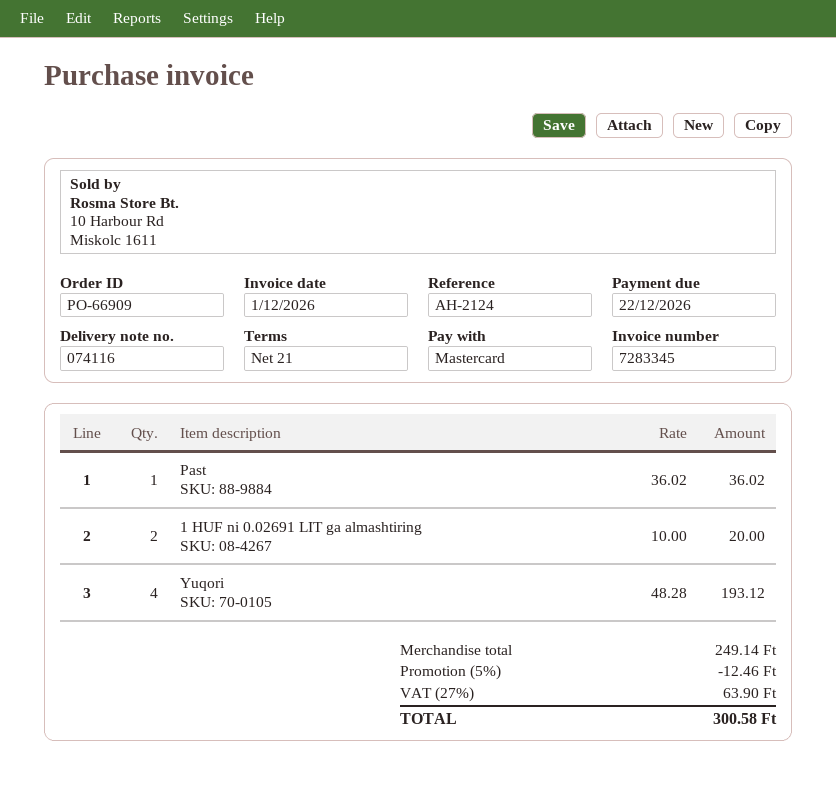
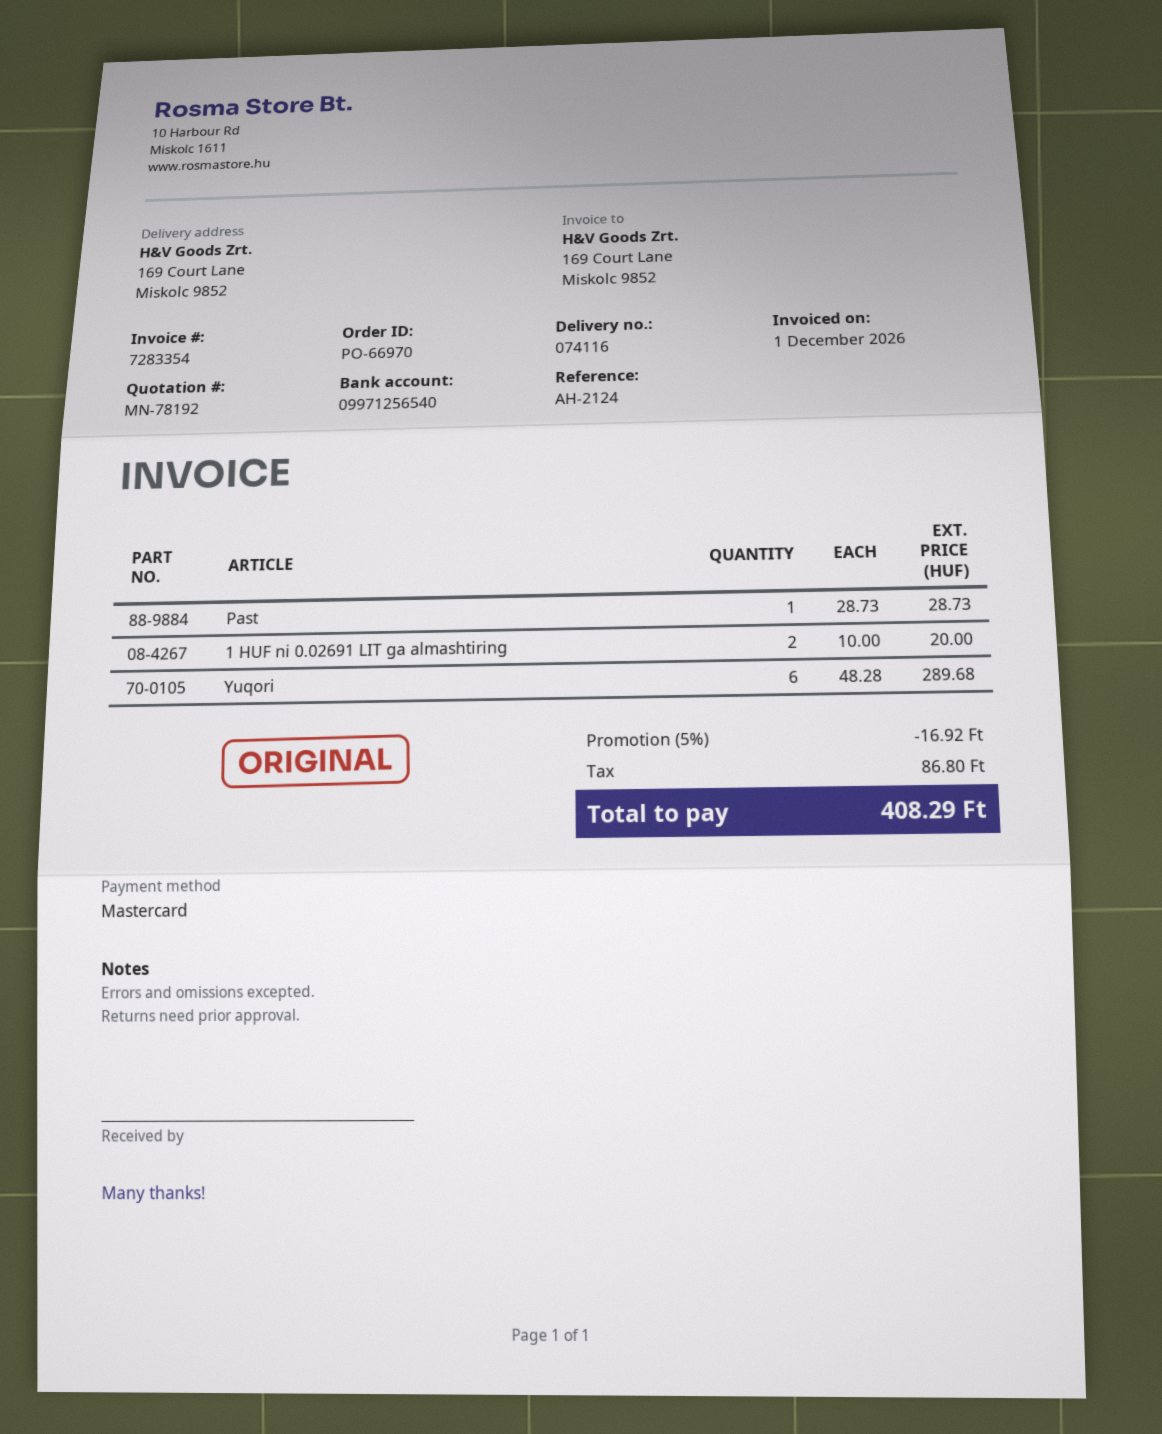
order number: PO-66909 -> PO-66970
invoice number: 7283345 -> 7283354
Past: 1 x 36.02 = 36.02 -> 1 x 28.73 = 28.73
Yuqori: 4 x 48.28 = 193.12 -> 6 x 48.28 = 289.68
discount: 5% = 12.46 -> 5% = 16.92
tax: 63.90 -> 86.80
total: 300.58 -> 408.29

